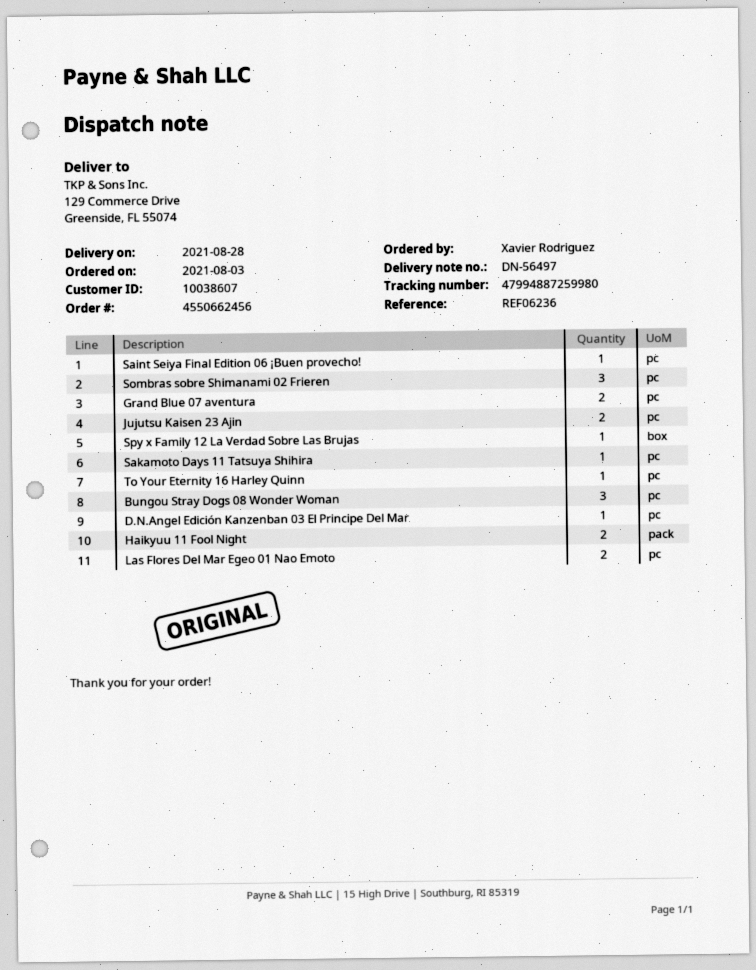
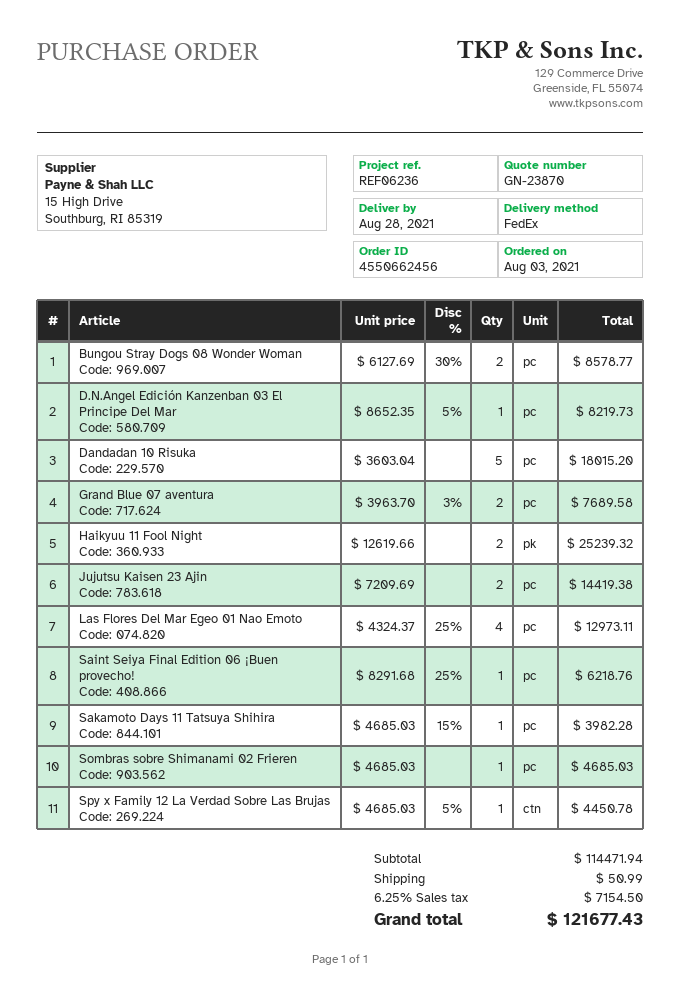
Sombras sobre Shimanami 02 Frieren: 3 -> 1
To Your Eternity 16 Harley Quinn: 1 -> none
Bungou Stray Dogs 08 Wonder Woman: 3 -> 2
Las Flores Del Mar Egeo 01 Nao Emoto: 2 -> 4
Dandadan 10 Risuka: none -> 5

